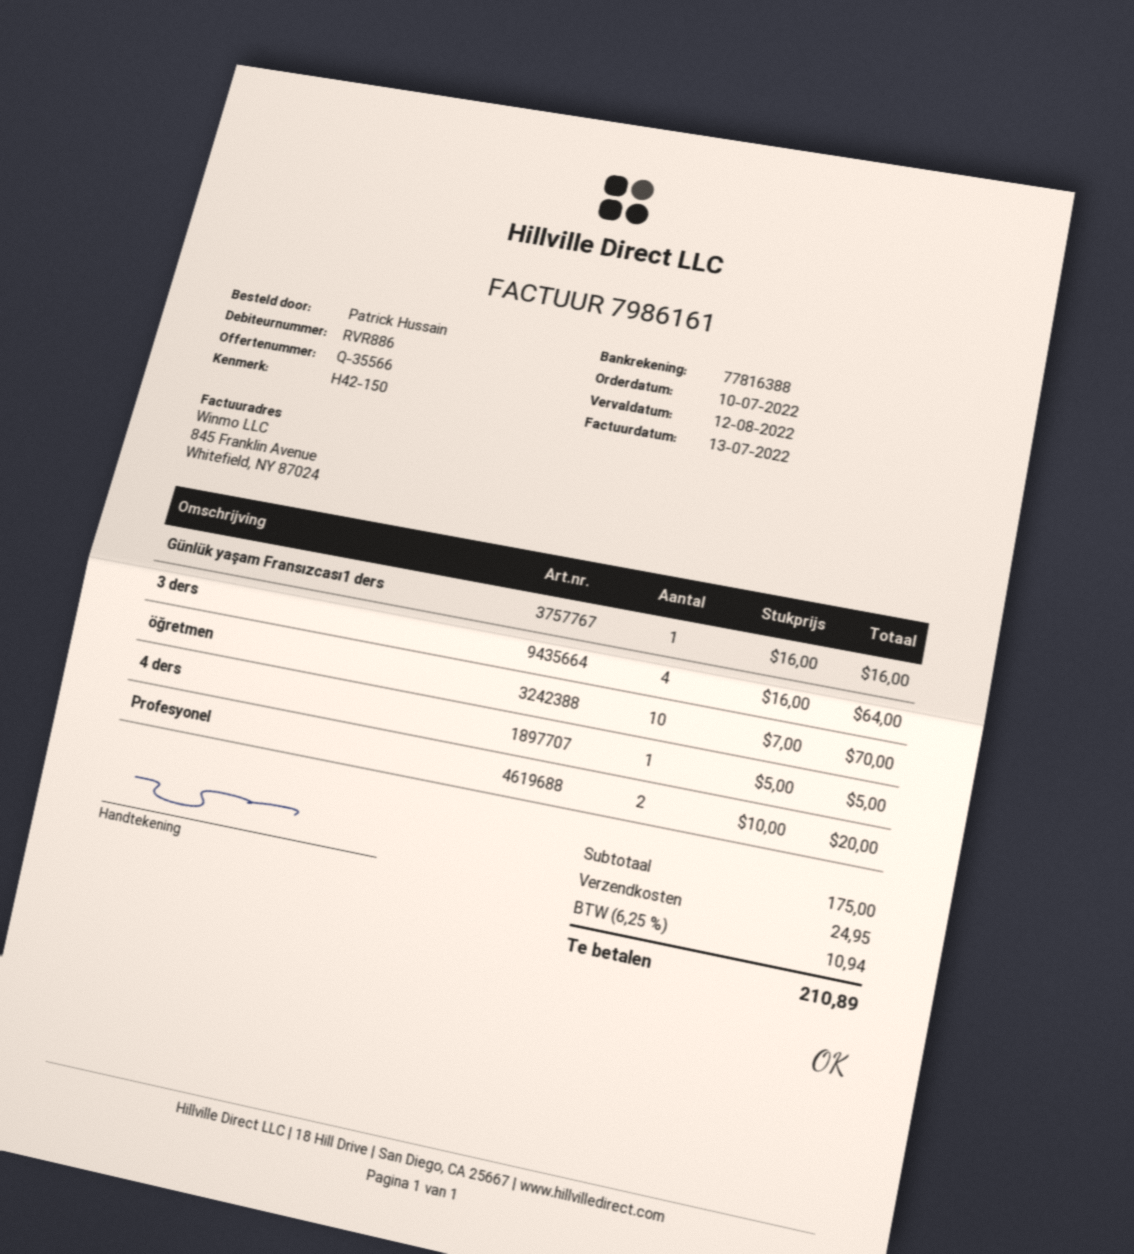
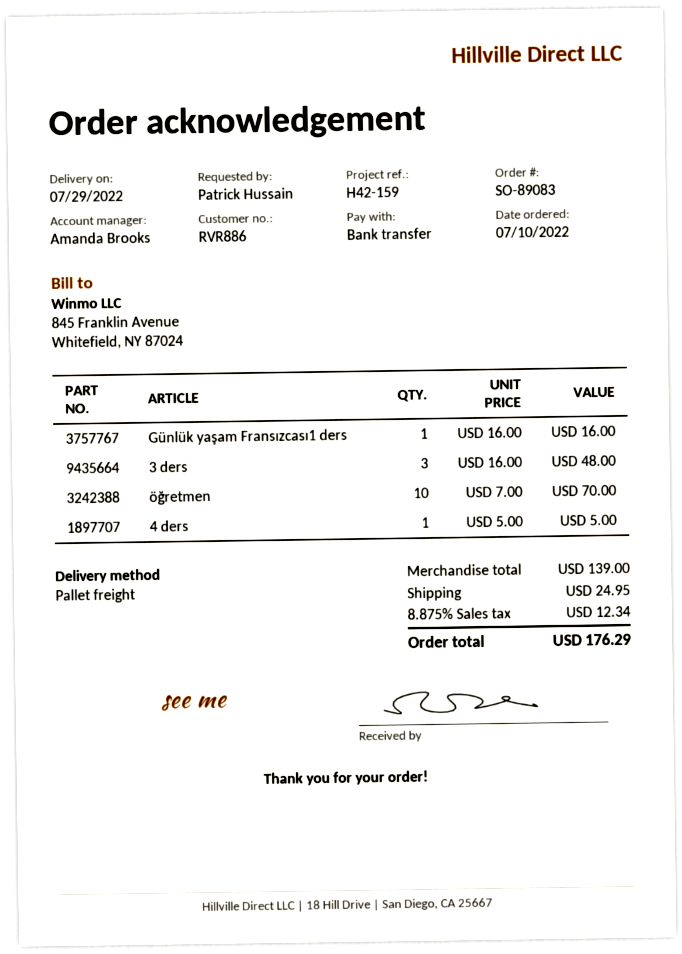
reference: H42-150 -> H42-159
3 ders: 4 x 16.00 = 64.00 -> 3 x 16.00 = 48.00
Profesyonel: 2 x 10.00 = 20.00 -> none
subtotal: 175.00 -> 139.00
tax: 6.25% = 10.94 -> 8.875% = 12.34
total: 210.89 -> 176.29

